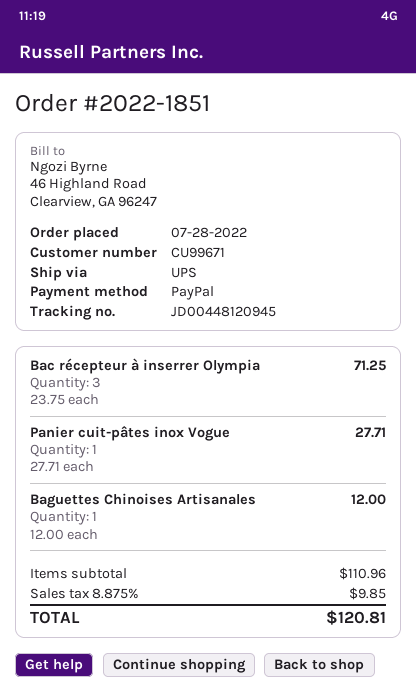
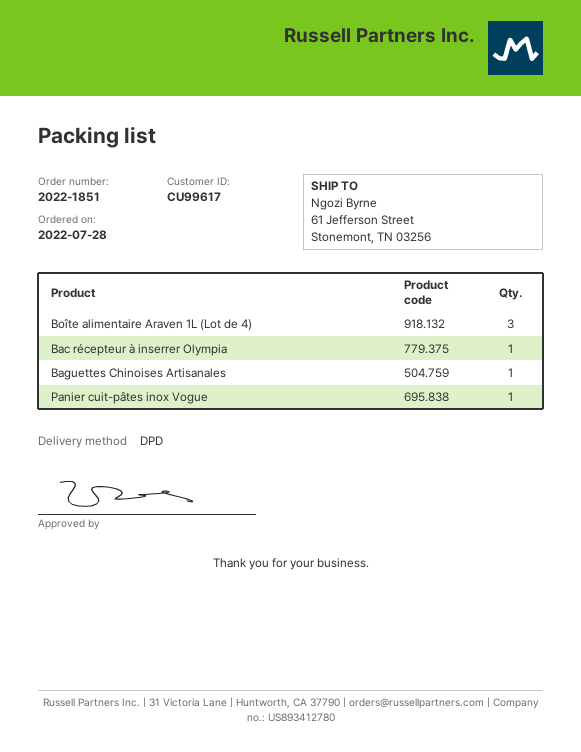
customer number: CU99671 -> CU99617
shipping method: UPS -> DPD
Bac récepteur à inserrer Olympia: 3 -> 1
Boîte alimentaire Araven 1L (Lot de 4): none -> 3

